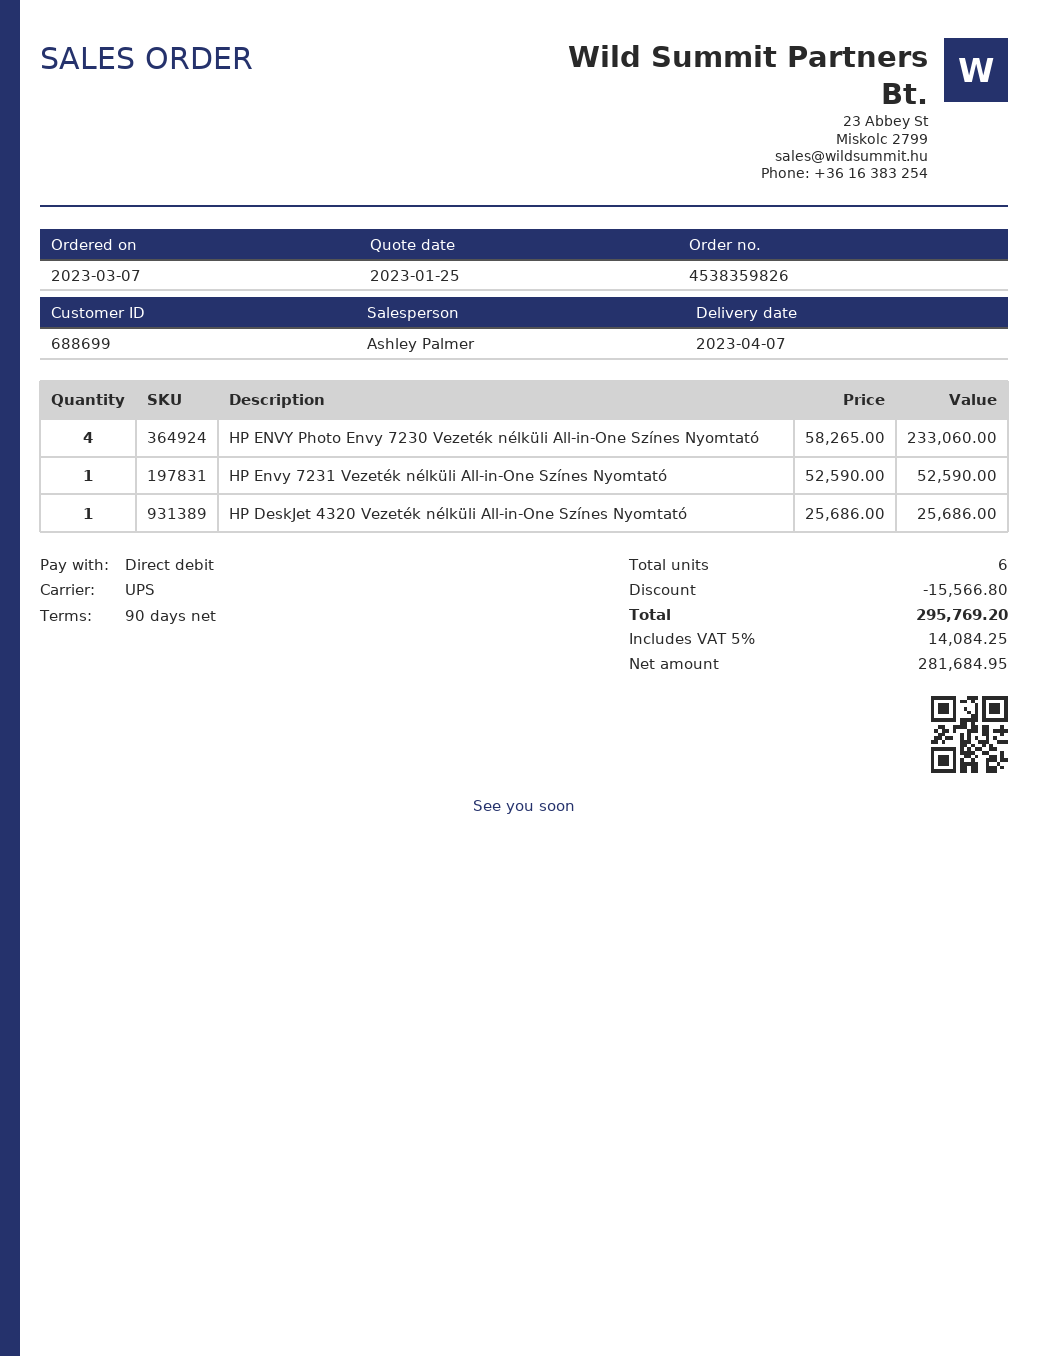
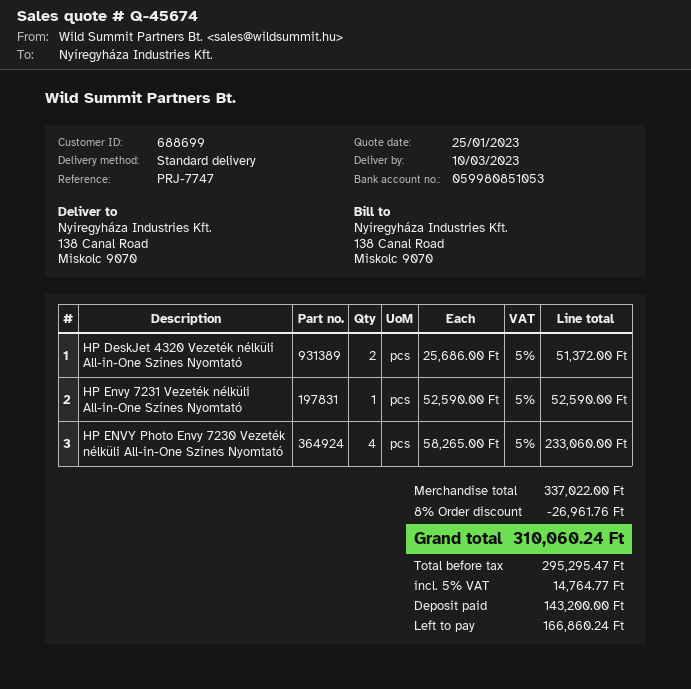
delivery date: 2023-04-07 -> 2023-03-10
shipping method: UPS -> standard
HP DeskJet 4320 Vezeték nélküli All-in-One Színes Nyomtató: 1 x 25686.00 = 25686.00 -> 2 x 25686.00 = 51372.00
discount: 15566.80 -> 26961.76
net: 281684.95 -> 295295.47
tax: 5% = 14084.25 -> 5% = 14764.77
total: 295769.20 -> 310060.24

